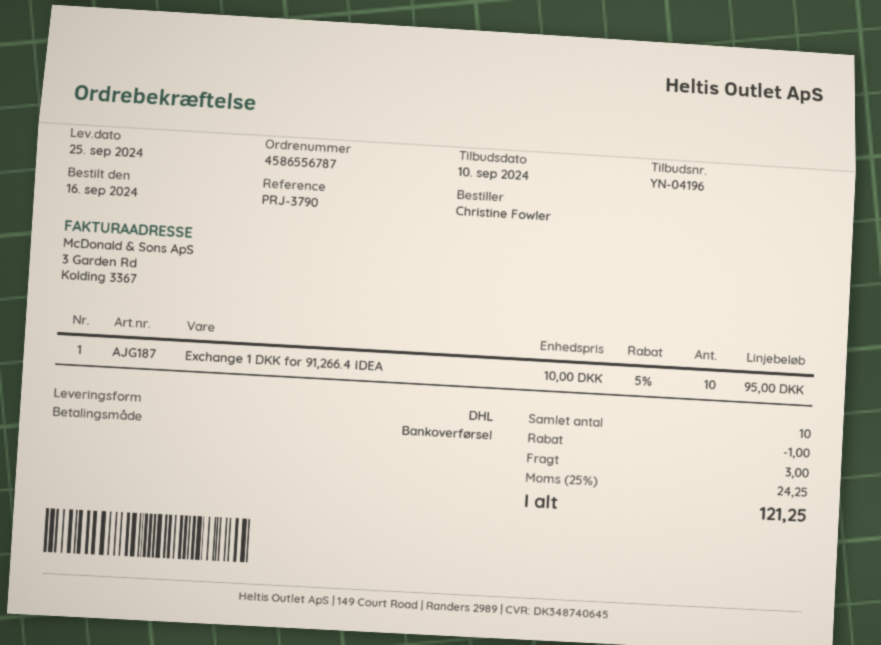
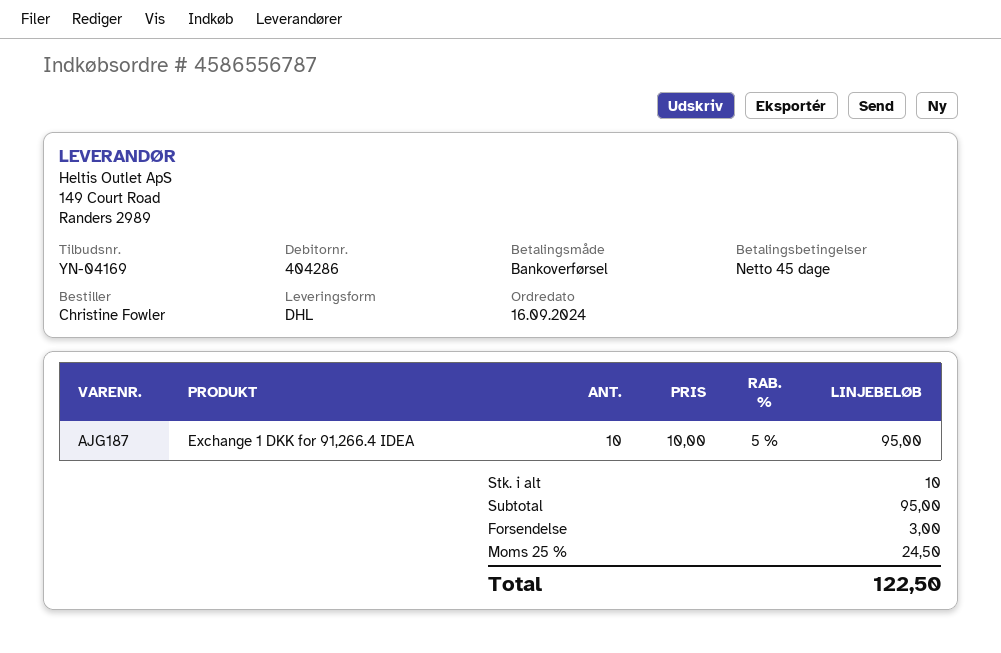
quote number: YN-04196 -> YN-04169
discount: 1.00 -> none
tax: 25% = 24.25 -> 25% = 24.50
total: 121.25 -> 122.50

